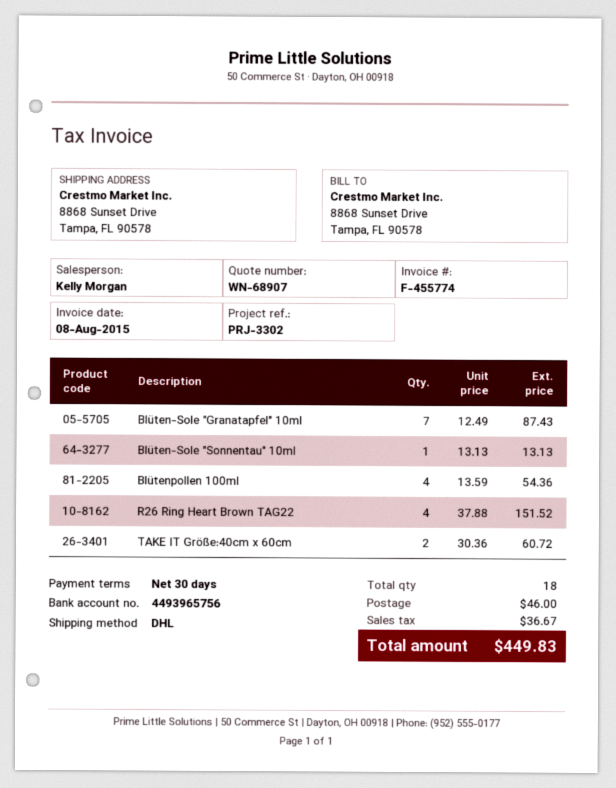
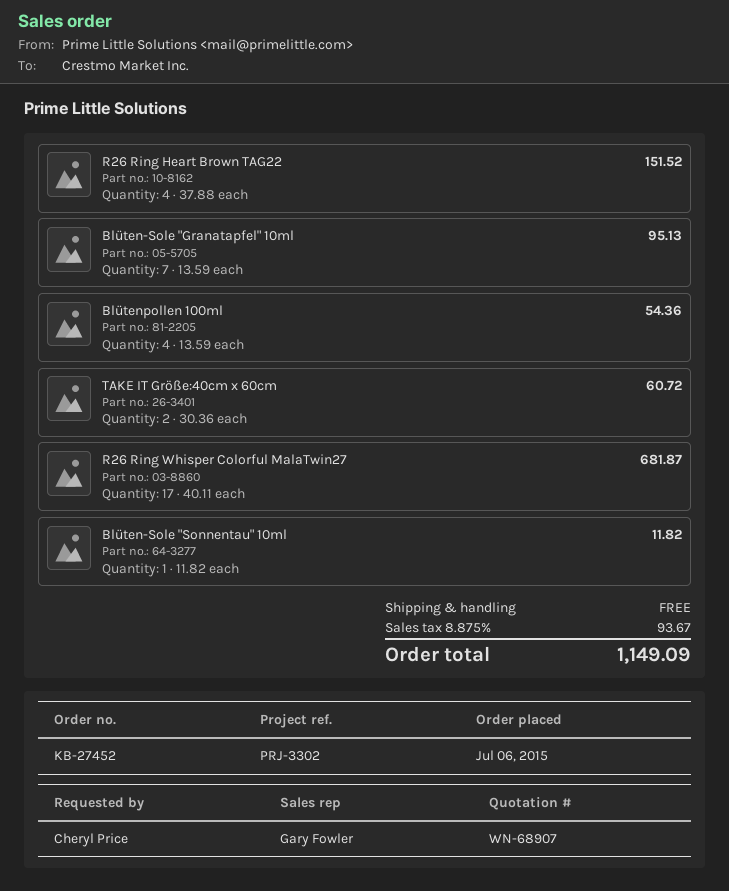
sales rep: Kelly Morgan -> Gary Fowler
Blüten-Sole "Granatapfel" 10ml: 7 x 12.49 = 87.43 -> 7 x 13.59 = 95.13
Blüten-Sole "Sonnentau" 10ml: 1 x 13.13 = 13.13 -> 1 x 11.82 = 11.82
R26 Ring Whisper Colorful MalaTwin27: none -> 17 x 40.11 = 681.87
shipping: 46.00 -> 0.00
tax: 36.67 -> 93.67
total: 449.83 -> 1149.09

